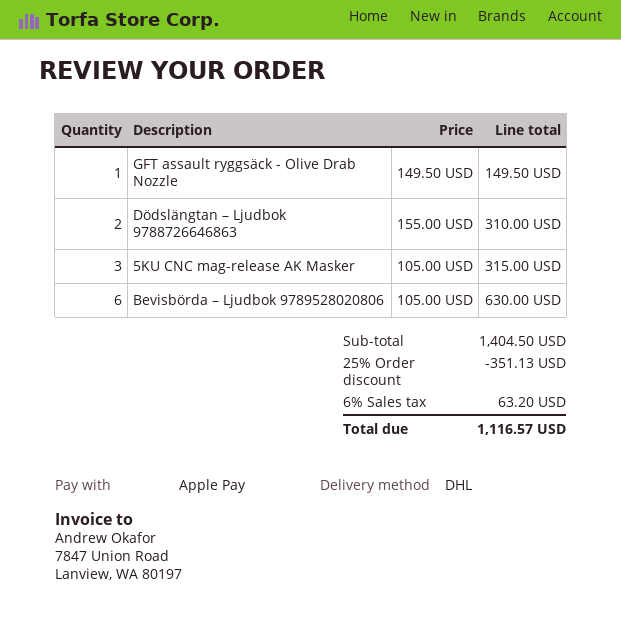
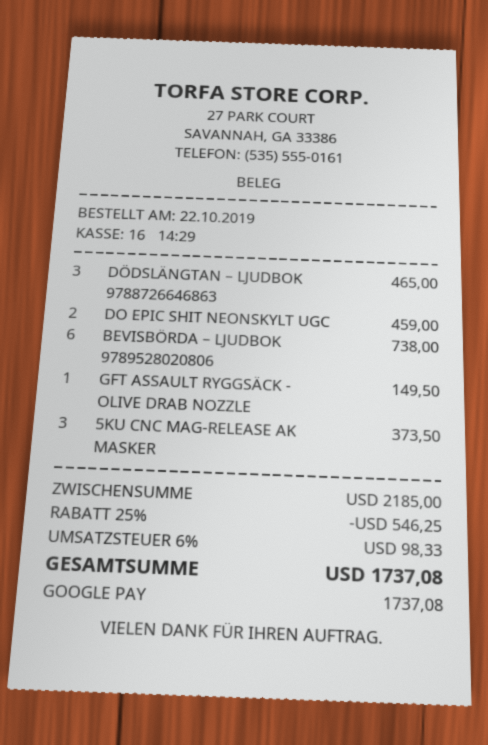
payment method: Apple Pay -> Google Pay
Dödslängtan – Ljudbok 9788726646863: 2 for 310.00 -> 3 for 465.00
5KU CNC mag-release AK Masker: 3 for 315.00 -> 3 for 373.50
Bevisbörda – Ljudbok 9789528020806: 6 for 630.00 -> 6 for 738.00
DO EPIC SHIT NEONSKYLT UGC: none -> 2 for 459.00
subtotal: 1404.50 -> 2185.00
discount: 25% = 351.13 -> 25% = 546.25
tax: 6% = 63.20 -> 6% = 98.33
total: 1116.57 -> 1737.08

